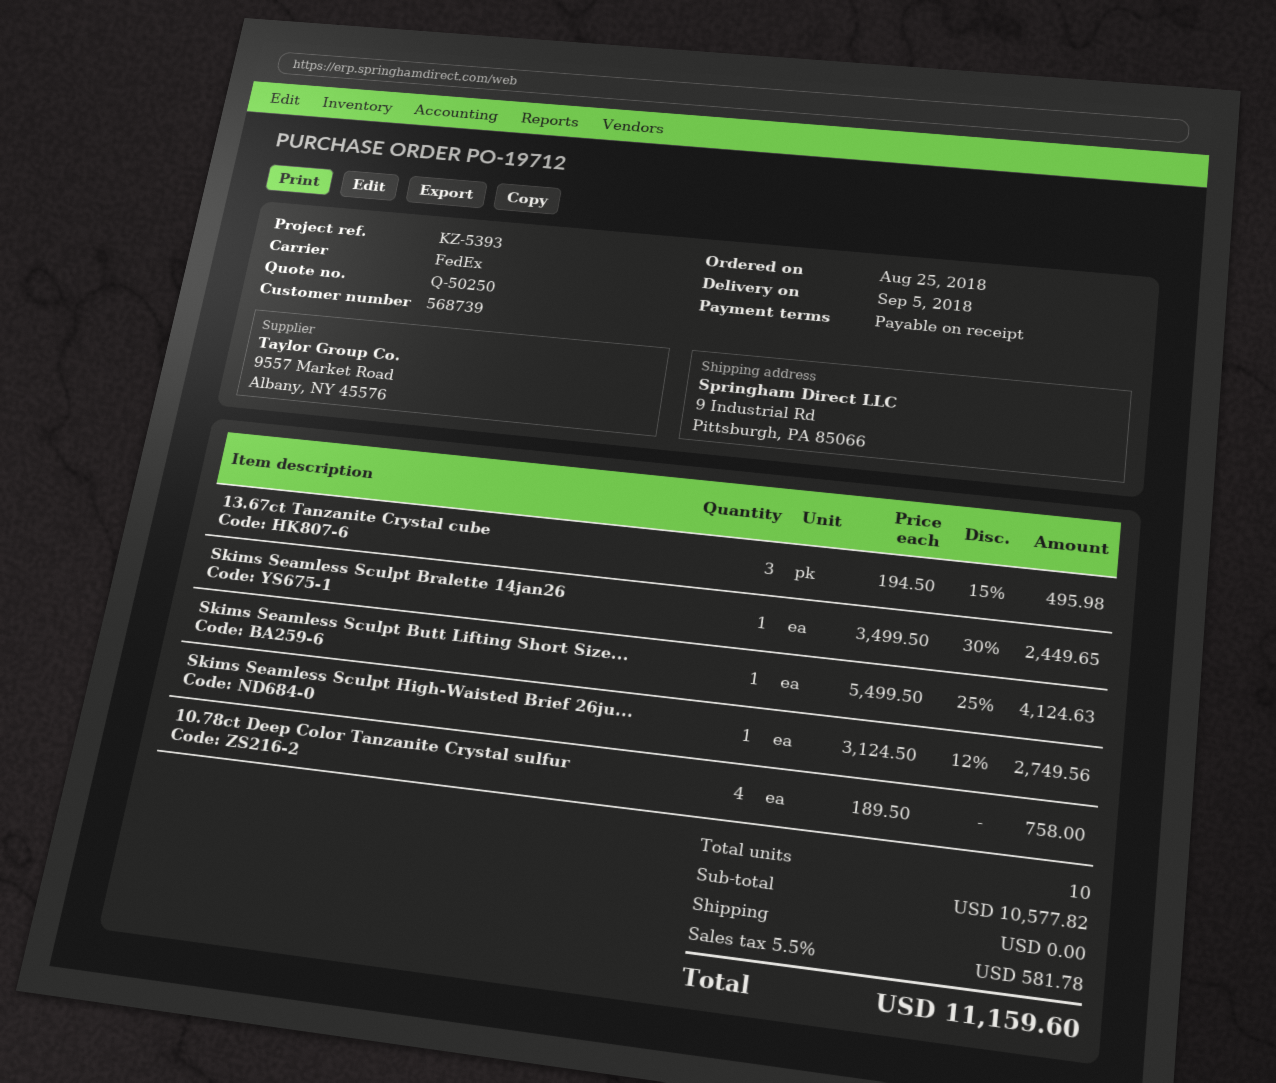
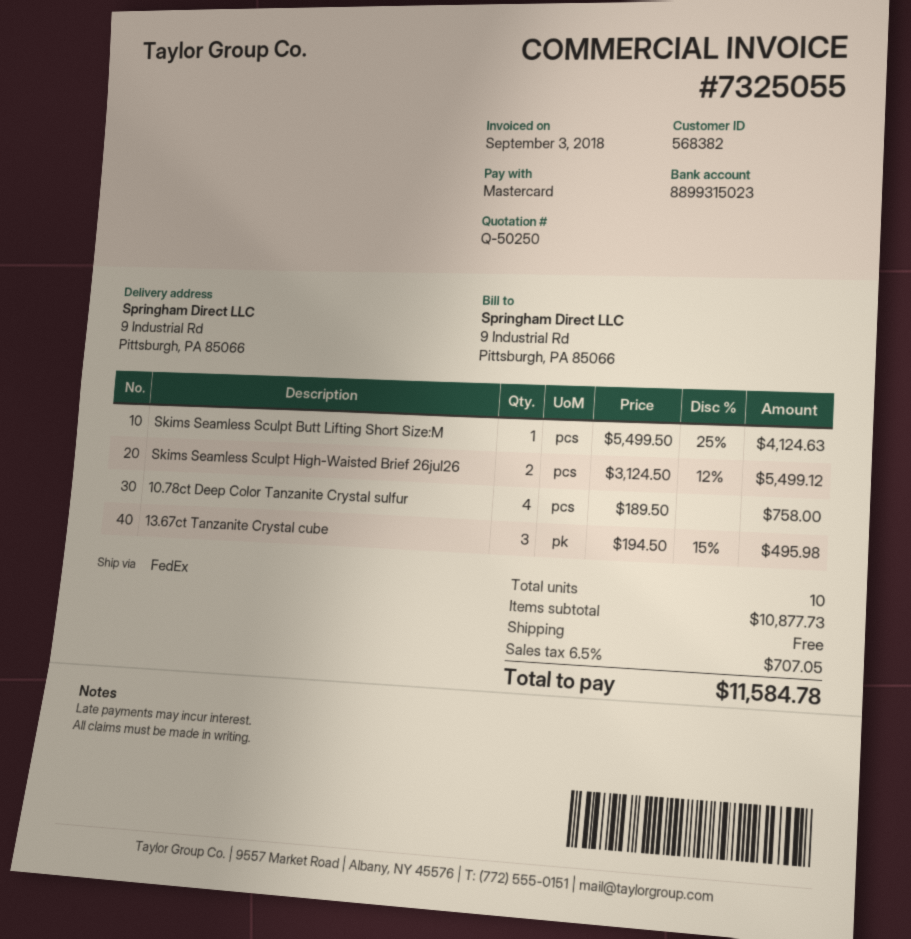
customer number: 568739 -> 568382
Skims Seamless Sculpt Bralette 14jan26: 1 x 3499.50 - 30% = 2449.65 -> none
Skims Seamless Sculpt High-Waisted Brief 26ju...: 1 x 3124.50 - 12% = 2749.56 -> 2 x 3124.50 - 12% = 5499.12
subtotal: 10577.82 -> 10877.73
tax: 5.5% = 581.78 -> 6.5% = 707.05
total: 11159.60 -> 11584.78

